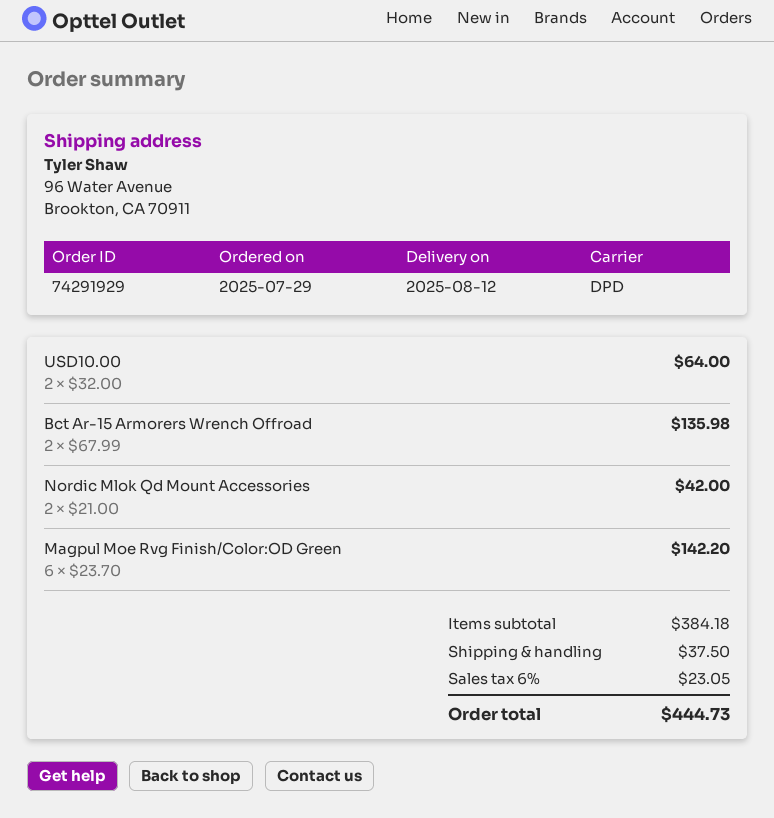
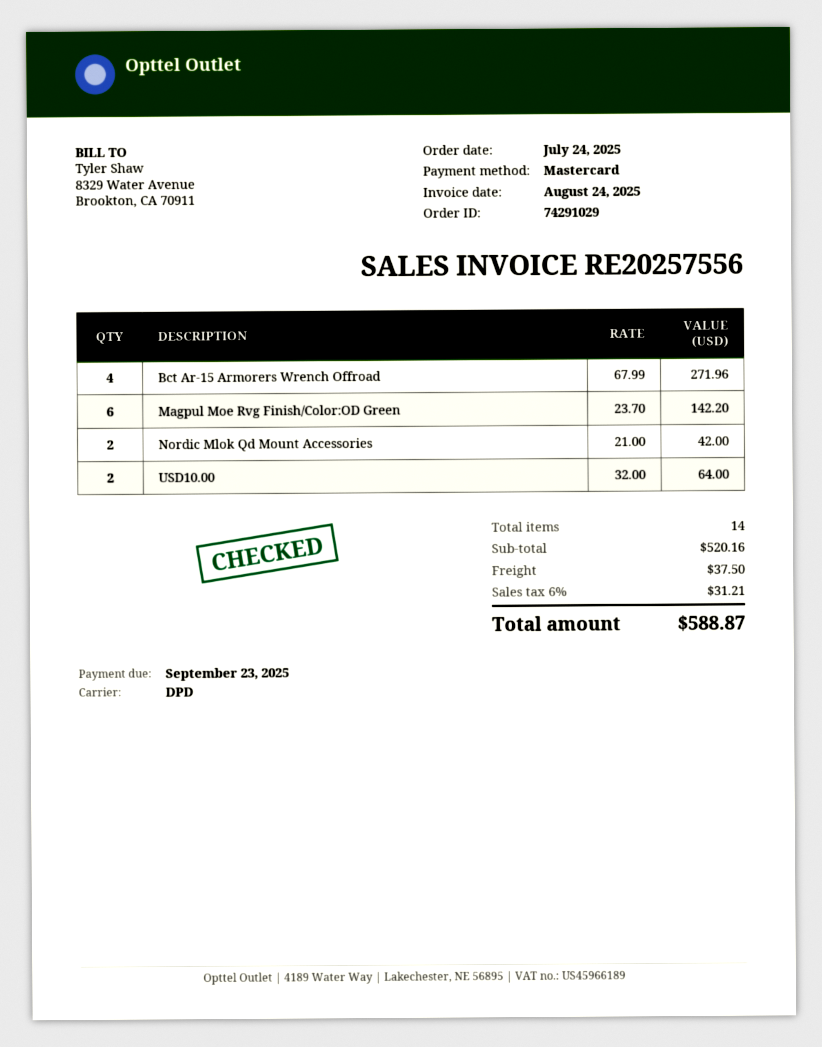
order number: 74291929 -> 74291029
order date: 2025-07-29 -> 2025-07-24
Bct Ar-15 Armorers Wrench Offroad: 2 x 67.99 = 135.98 -> 4 x 67.99 = 271.96
subtotal: 384.18 -> 520.16
tax: 6% = 23.05 -> 6% = 31.21
total: 444.73 -> 588.87

